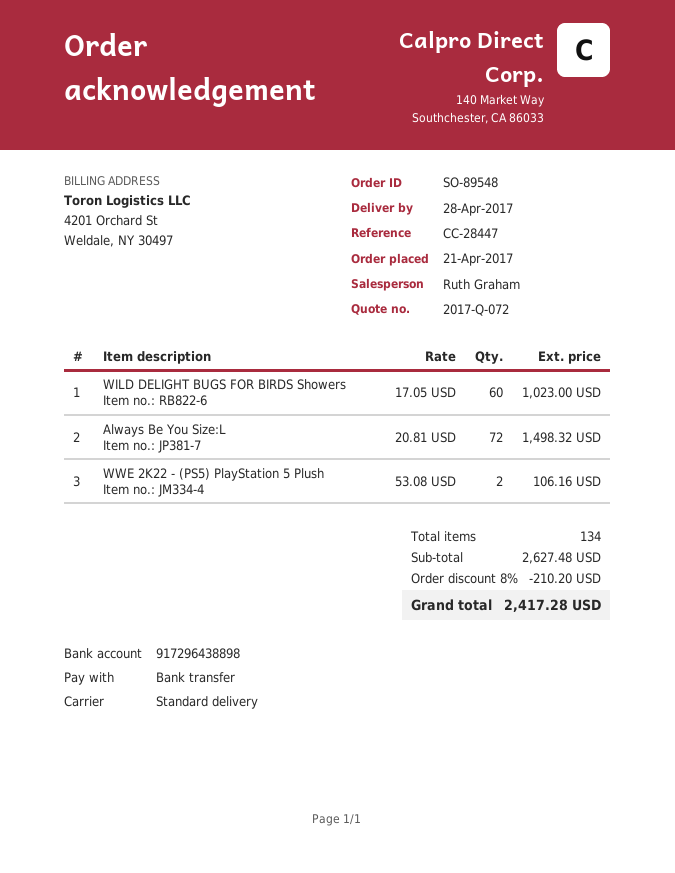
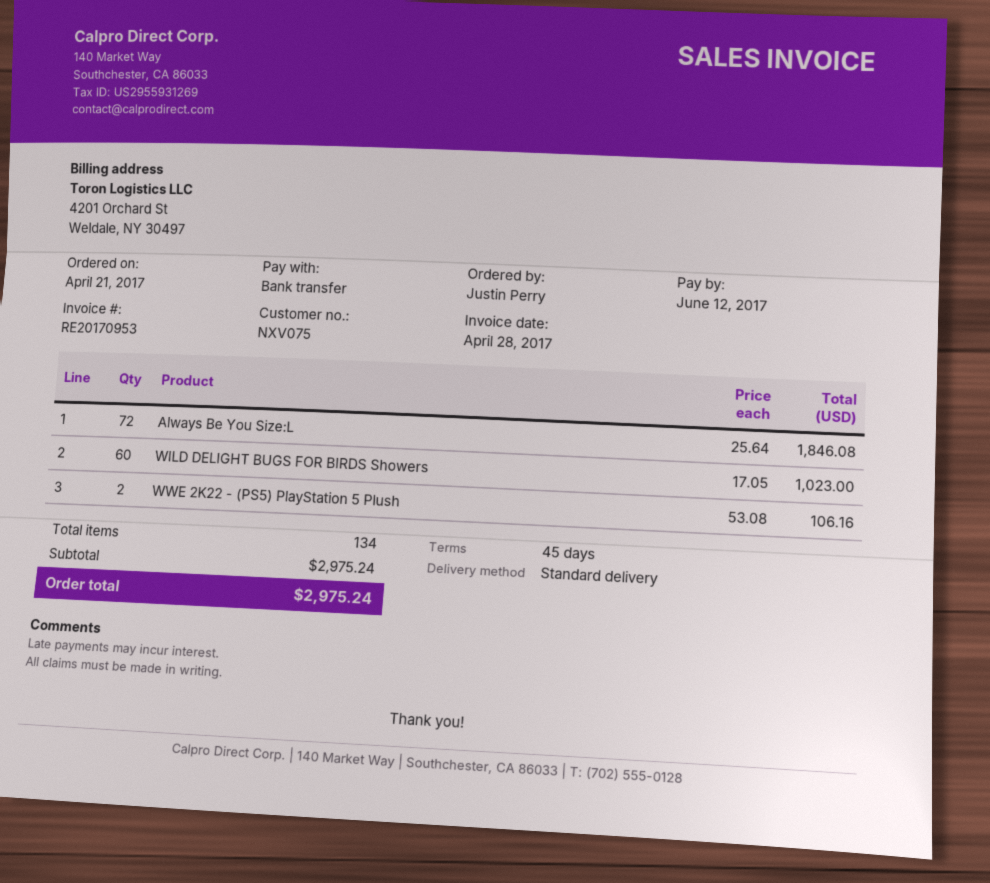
Always Be You Size:L: 72 x 20.81 = 1498.32 -> 72 x 25.64 = 1846.08
subtotal: 2627.48 -> 2975.24
discount: 8% = 210.20 -> none
total: 2417.28 -> 2975.24

